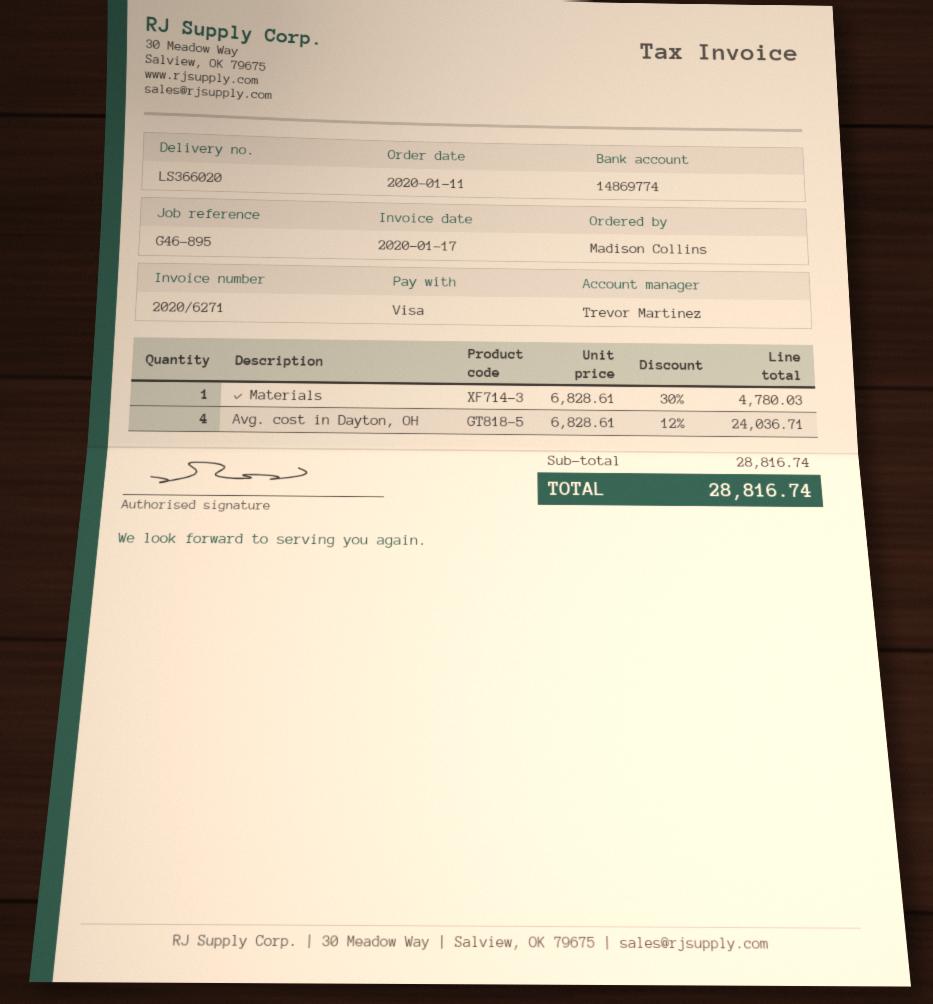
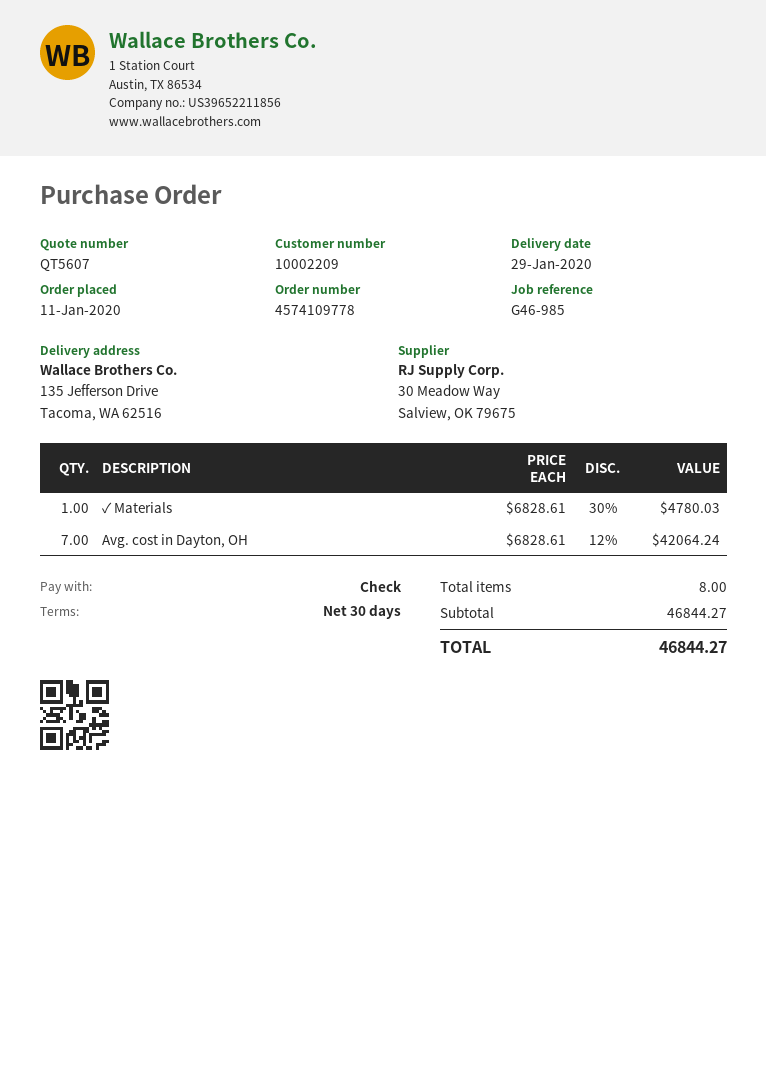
reference: G46-895 -> G46-985
payment method: Visa -> cheque
Avg. cost in Dayton, OH: 4 x 6828.61 - 12% = 24036.71 -> 7 x 6828.61 - 12% = 42064.24
subtotal: 28816.74 -> 46844.27
total: 28816.74 -> 46844.27

